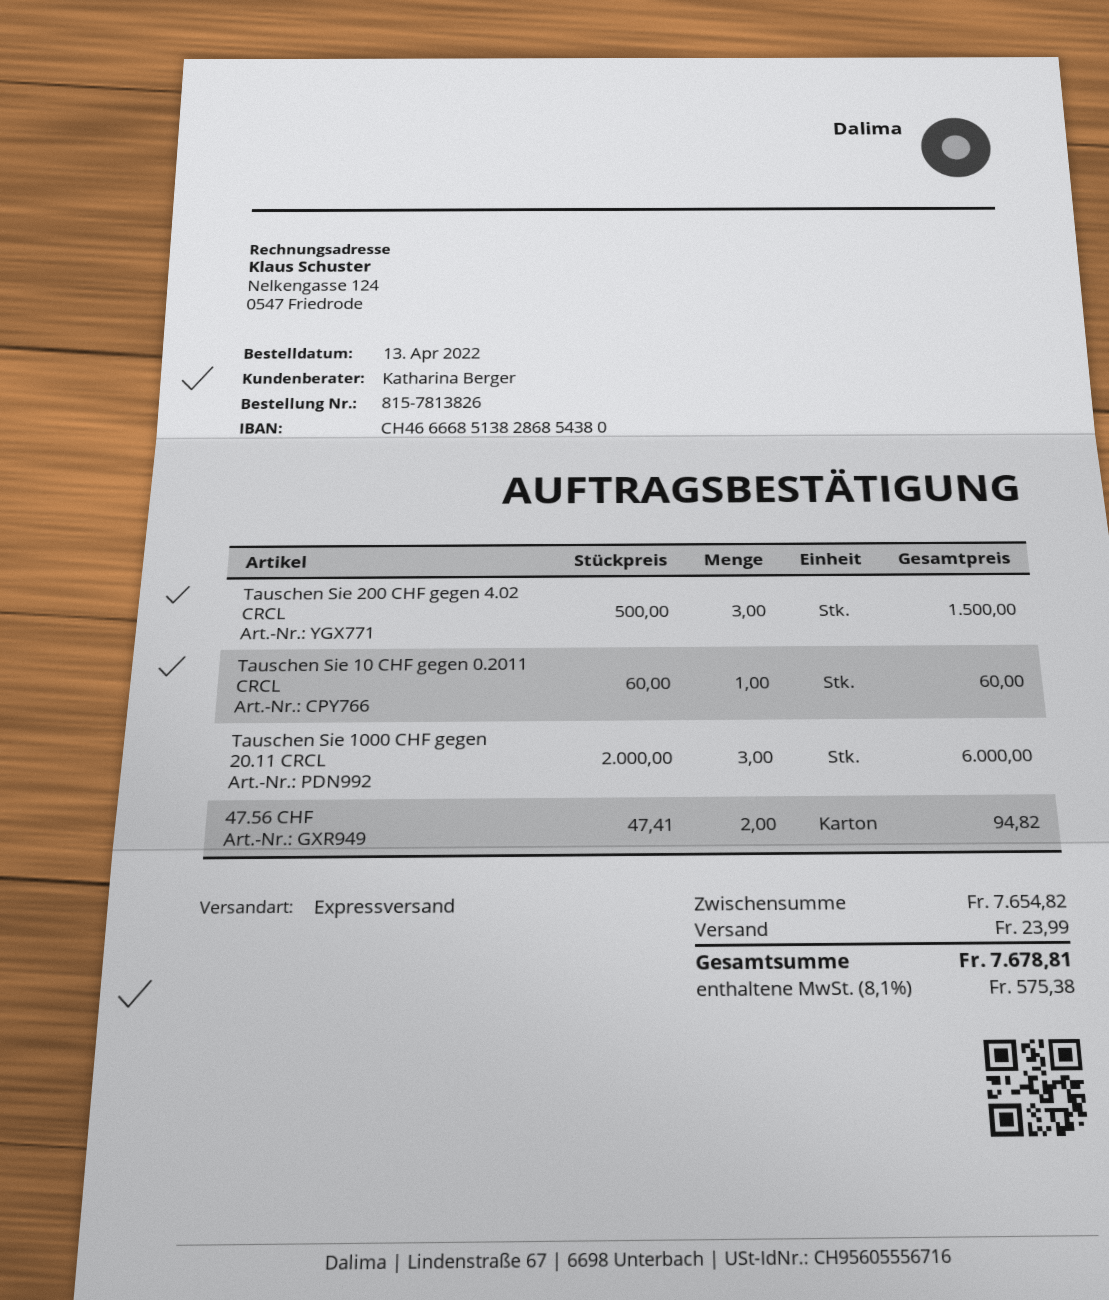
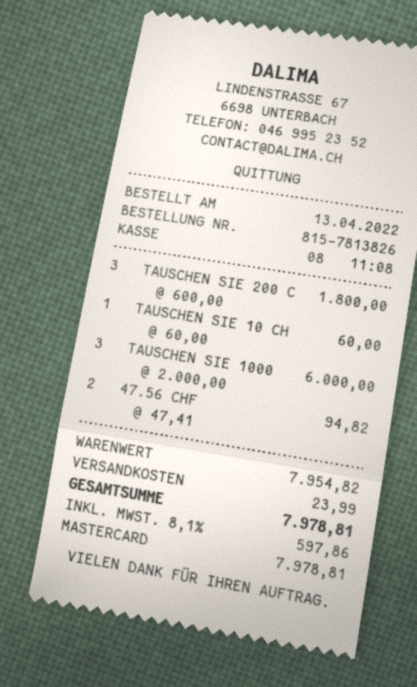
Tauschen Sie 200 CHF gegen 4.02 CRCL: 3 x 500.00 = 1500.00 -> 3 x 600.00 = 1800.00
subtotal: 7654.82 -> 7954.82
tax: 8.1% = 575.38 -> 8.1% = 597.86
total: 7678.81 -> 7978.81

